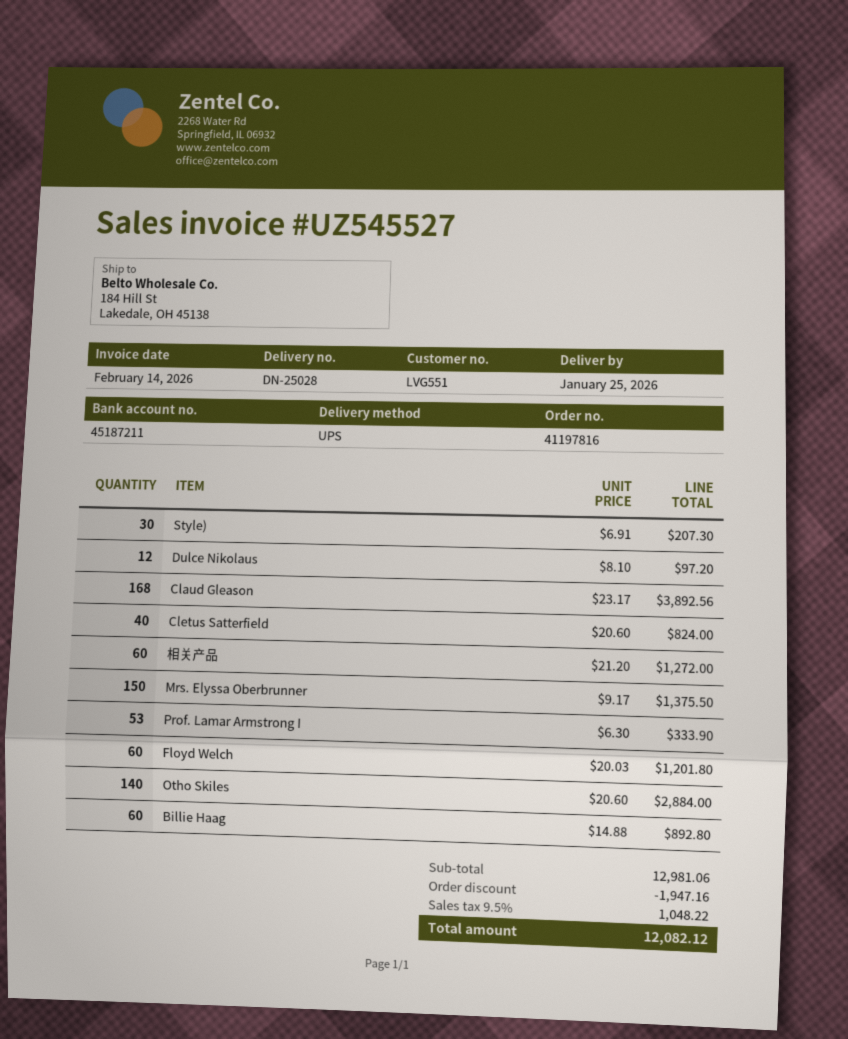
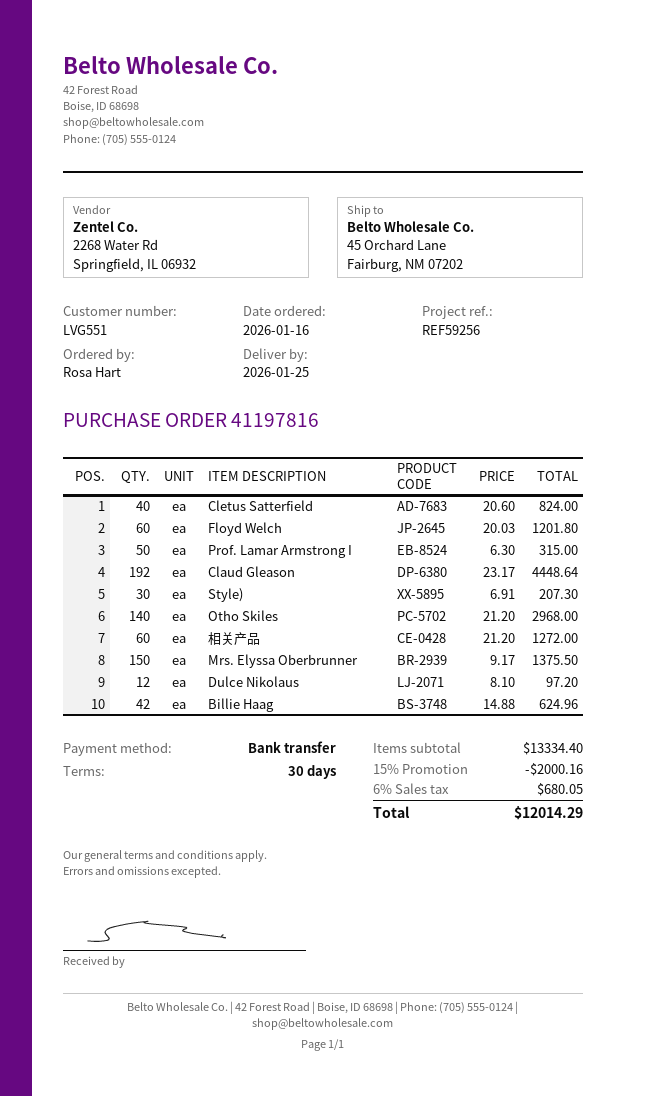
ship to: 184 Hill St, Lakedale, OH 45138 -> 45 Orchard Lane, Fairburg, NM 07202
Claud Gleason: 168 x 23.17 = 3892.56 -> 192 x 23.17 = 4448.64
Prof. Lamar Armstrong I: 53 x 6.30 = 333.90 -> 50 x 6.30 = 315.00
Otho Skiles: 140 x 20.60 = 2884.00 -> 140 x 21.20 = 2968.00
Billie Haag: 60 x 14.88 = 892.80 -> 42 x 14.88 = 624.96
subtotal: 12981.06 -> 13334.40
discount: 1947.16 -> 2000.16
tax: 9.5% = 1048.22 -> 6% = 680.05
total: 12082.12 -> 12014.29

